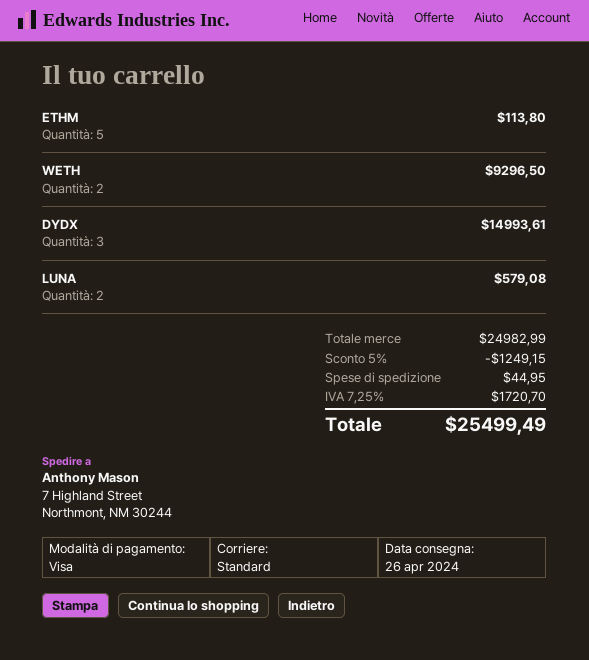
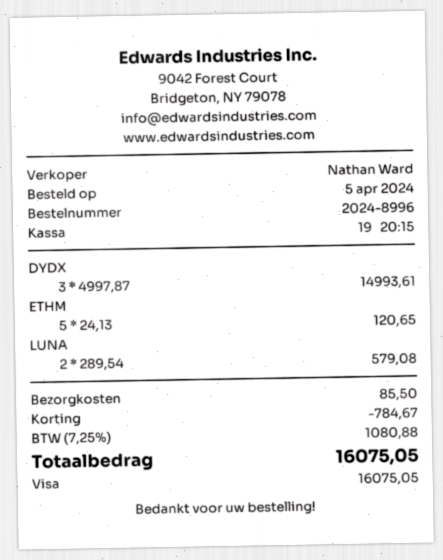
ETHM: 5 for 113.80 -> 5 for 120.65
WETH: 2 for 9296.50 -> none
discount: 1249.15 -> 784.67
shipping: 44.95 -> 85.50
tax: 7.25% = 1720.70 -> 7.25% = 1080.88
total: 25499.49 -> 16075.05

